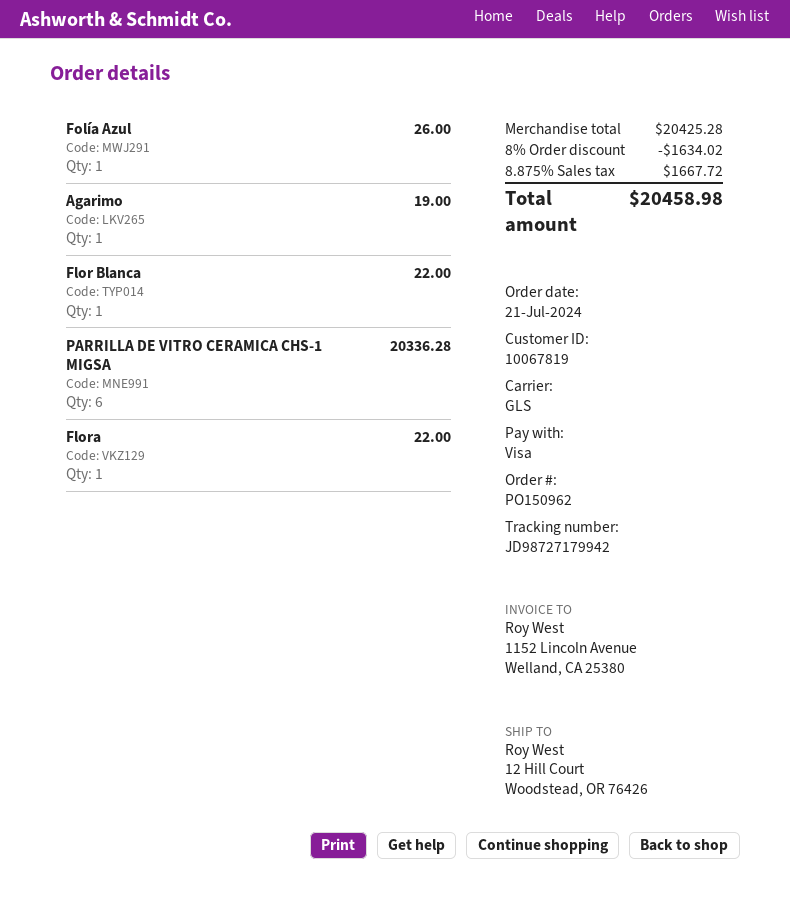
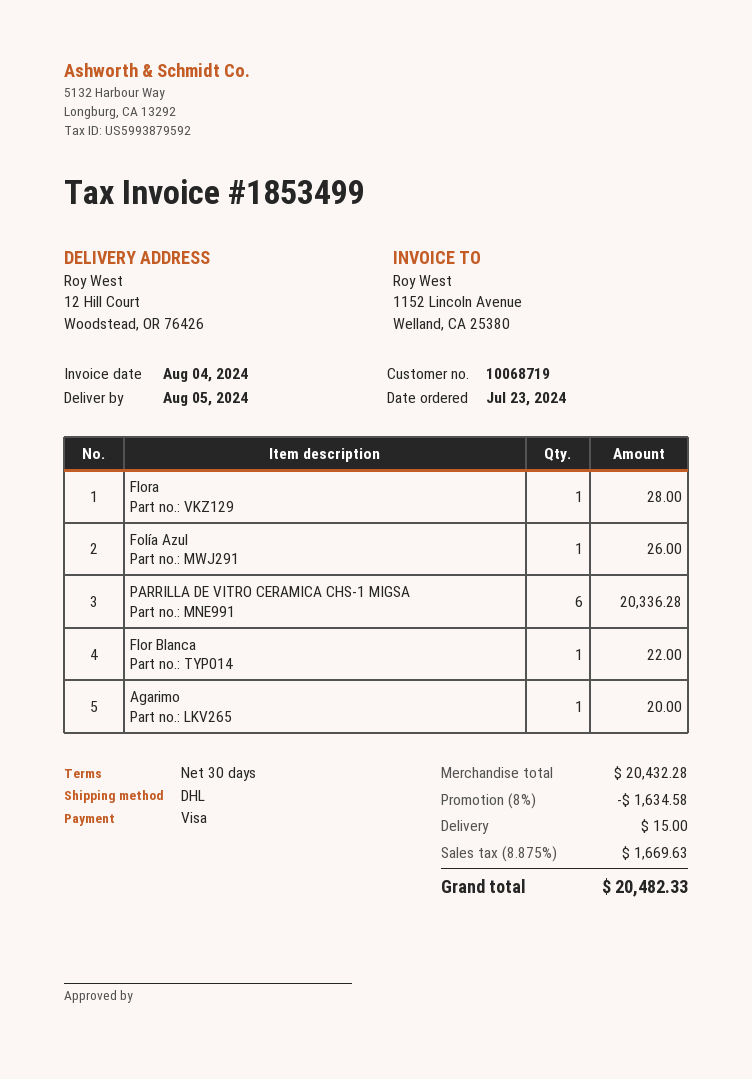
order date: 2024-07-21 -> 2024-07-23
customer number: 10067819 -> 10068719
shipping method: GLS -> DHL
Agarimo: 1 for 19.00 -> 1 for 20.00
Flora: 1 for 22.00 -> 1 for 28.00
subtotal: 20425.28 -> 20432.28
discount: 8% = 1634.02 -> 8% = 1634.58
shipping: none -> 15.00
tax: 8.875% = 1667.72 -> 8.875% = 1669.63
total: 20458.98 -> 20482.33

